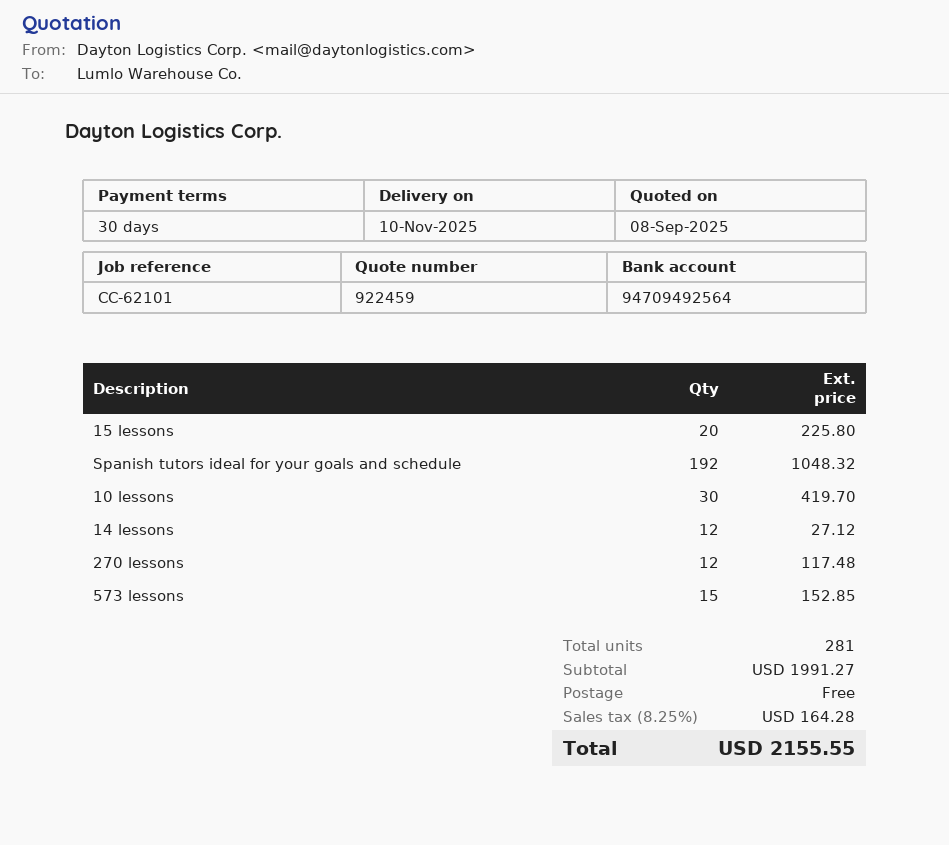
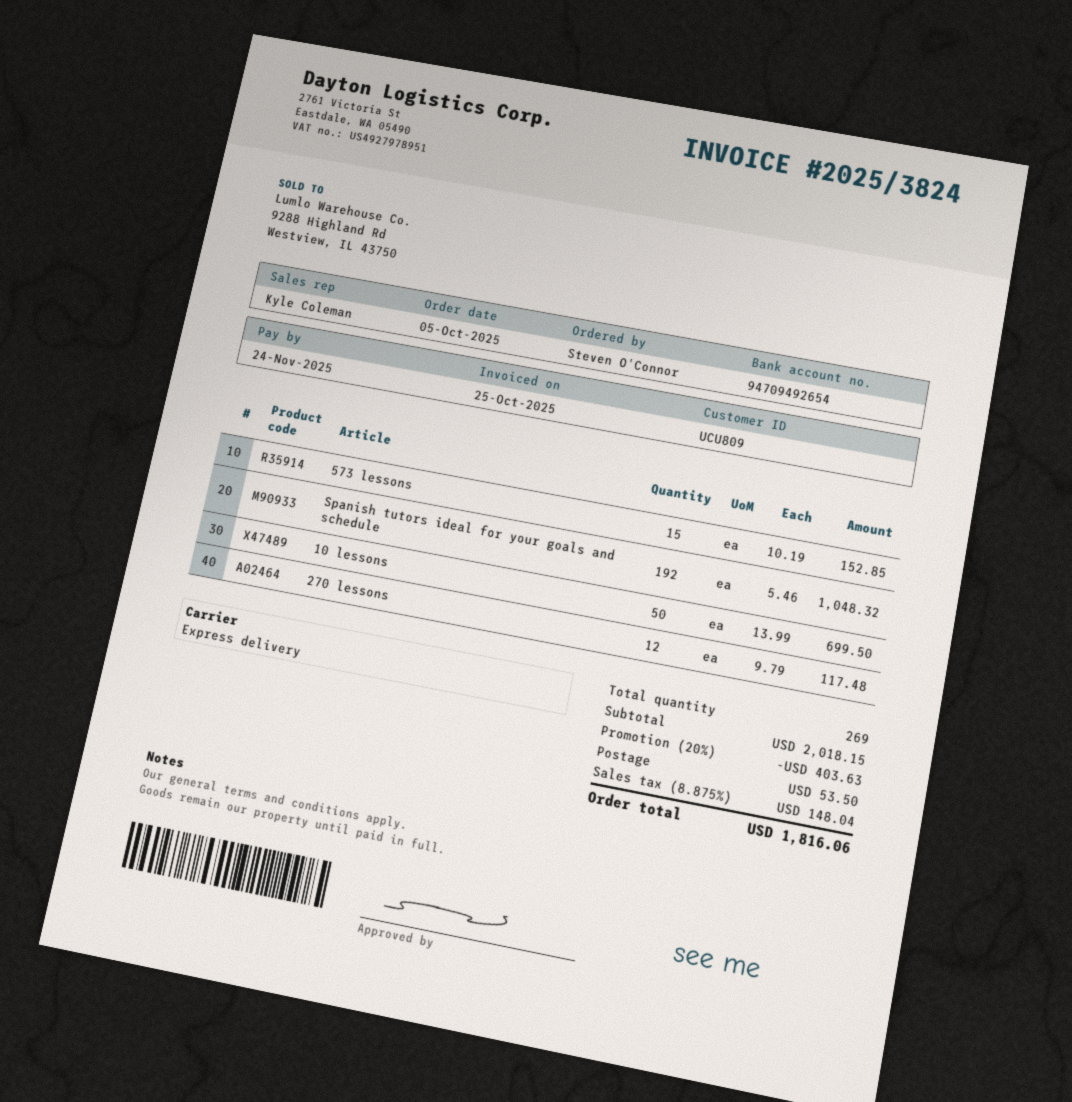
bank account: 94709492564 -> 94709492654
15 lessons: 20 for 225.80 -> none
10 lessons: 30 for 419.70 -> 50 for 699.50
14 lessons: 12 for 27.12 -> none
total quantity: 281 -> 269
subtotal: 1991.27 -> 2018.15
discount: none -> 20% = 403.63
shipping: 0.00 -> 53.50
tax: 8.25% = 164.28 -> 8.875% = 148.04
total: 2155.55 -> 1816.06

